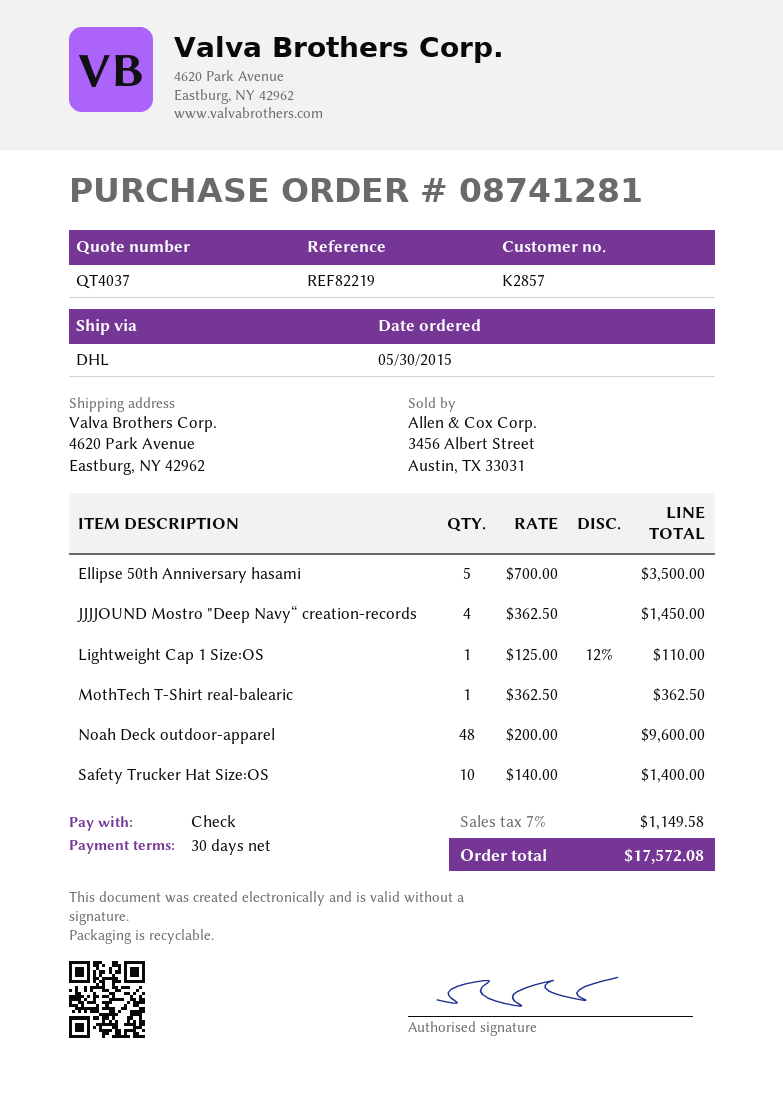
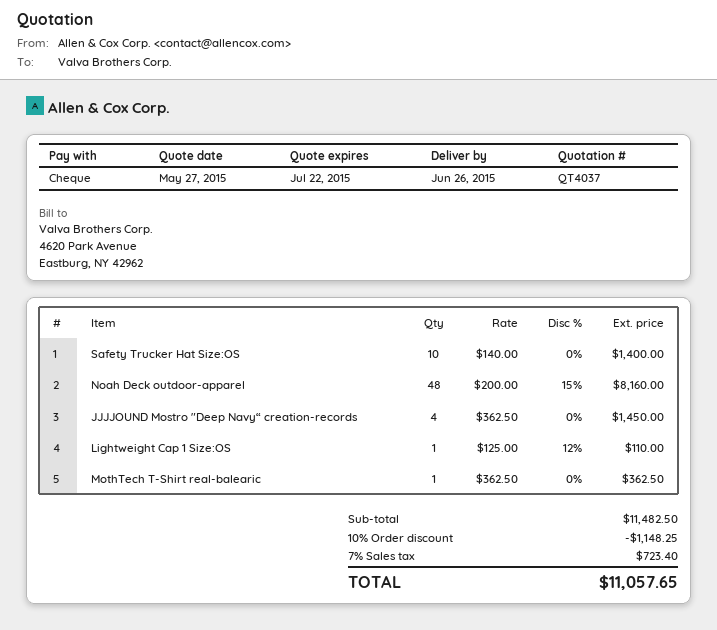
Ellipse 50th Anniversary hasami: 5 x 700.00 = 3500.00 -> none
Noah Deck outdoor-apparel: 48 x 200.00 = 9600.00 -> 48 x 200.00 - 15% = 8160.00
discount: none -> 10% = 1148.25
tax: 7% = 1149.58 -> 7% = 723.40
total: 17572.08 -> 11057.65

